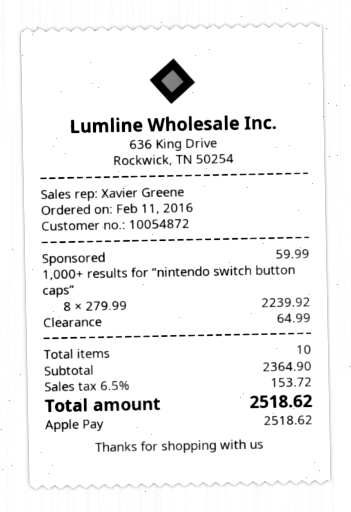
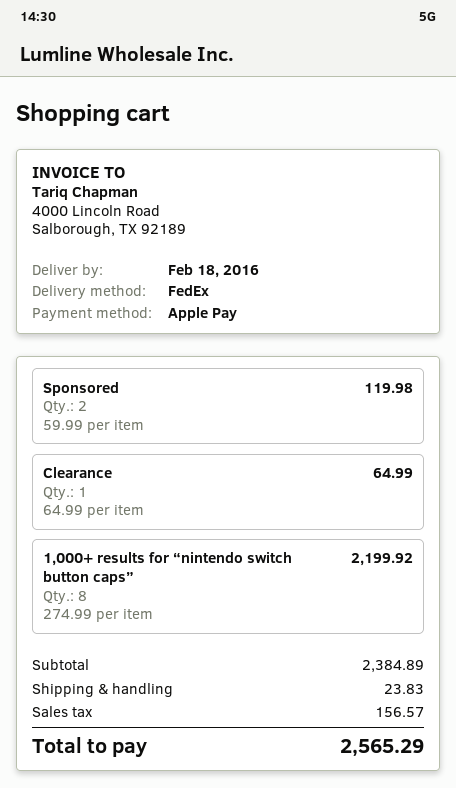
Sponsored: 1 x 59.99 = 59.99 -> 2 x 59.99 = 119.98
1,000+ results for “nintendo switch button caps”: 8 x 279.99 = 2239.92 -> 8 x 274.99 = 2199.92
subtotal: 2364.90 -> 2384.89
shipping: none -> 23.83
tax: 153.72 -> 156.57
total: 2518.62 -> 2565.29

